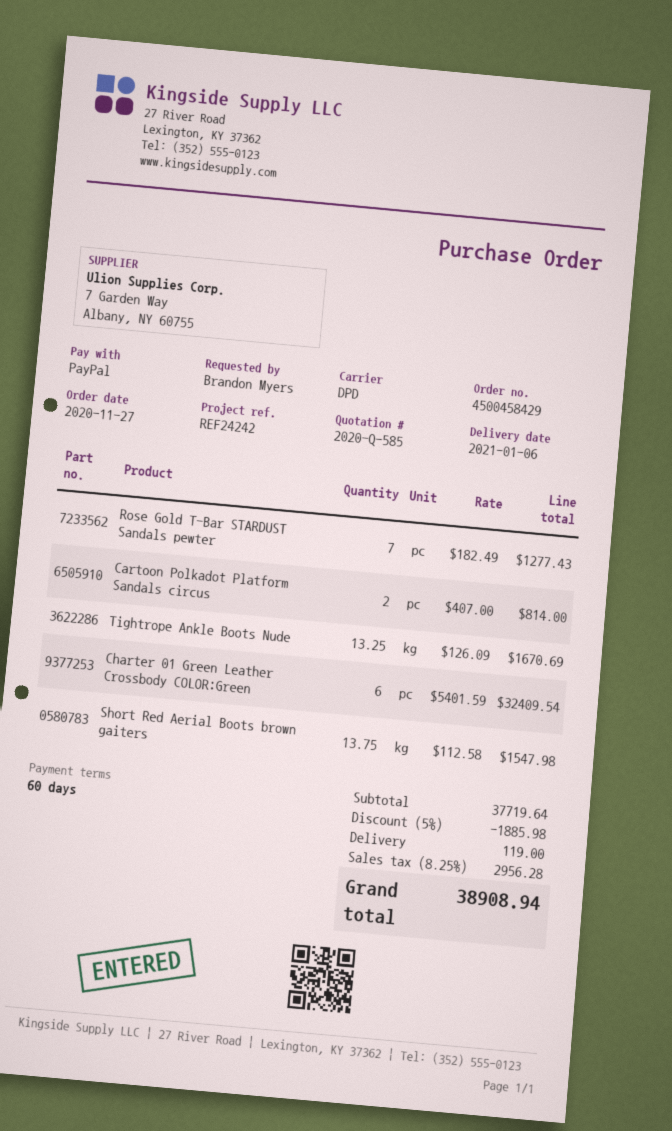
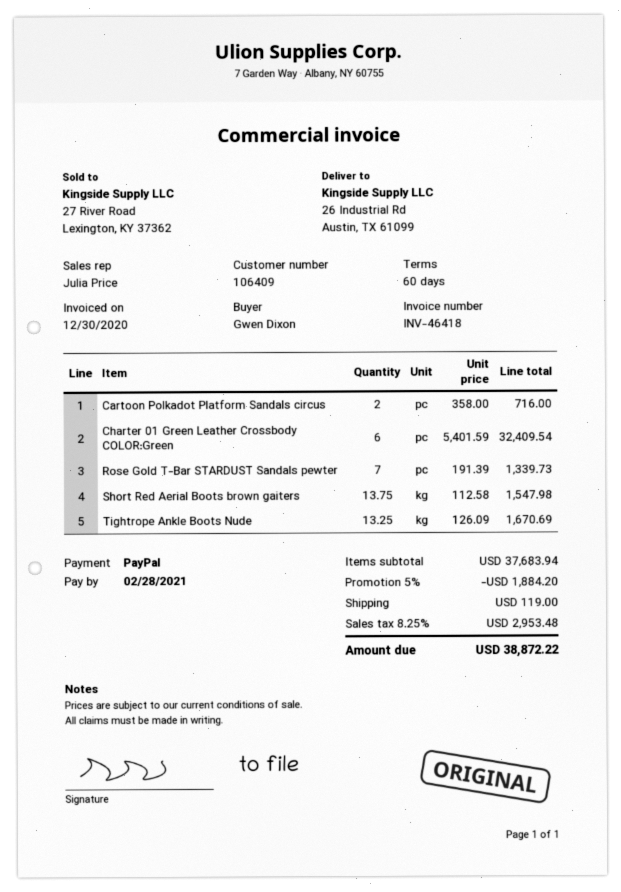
ordered by: Brandon Myers -> Gwen Dixon
Rose Gold T-Bar STARDUST Sandals pewter: 7 x 182.49 = 1277.43 -> 7 x 191.39 = 1339.73
Cartoon Polkadot Platform Sandals circus: 2 x 407.00 = 814.00 -> 2 x 358.00 = 716.00
subtotal: 37719.64 -> 37683.94
discount: 5% = 1885.98 -> 5% = 1884.20
tax: 8.25% = 2956.28 -> 8.25% = 2953.48
total: 38908.94 -> 38872.22

